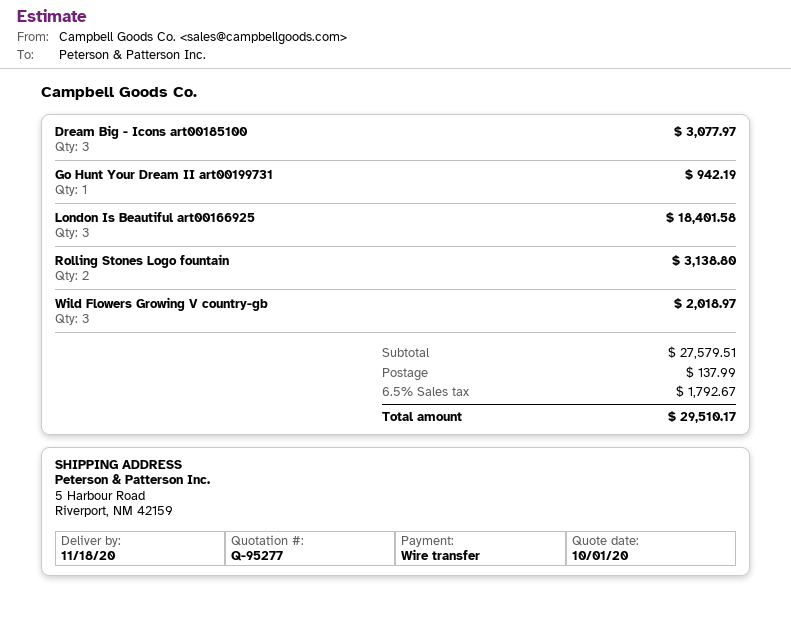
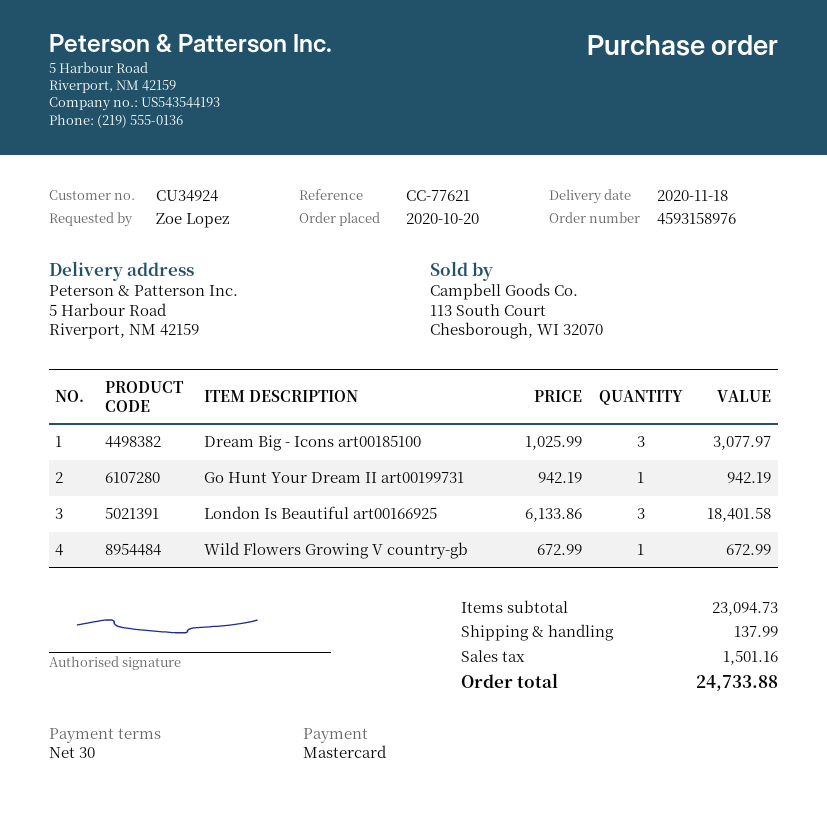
payment method: bank transfer -> Mastercard
Rolling Stones Logo fountain: 2 for 3138.80 -> none
Wild Flowers Growing V country-gb: 3 for 2018.97 -> 1 for 672.99
subtotal: 27579.51 -> 23094.73
tax: 1792.67 -> 1501.16
total: 29510.17 -> 24733.88

